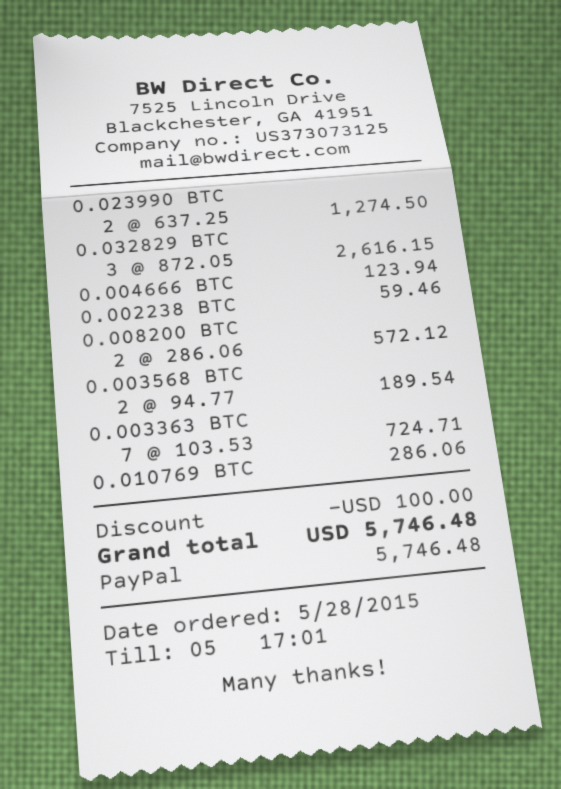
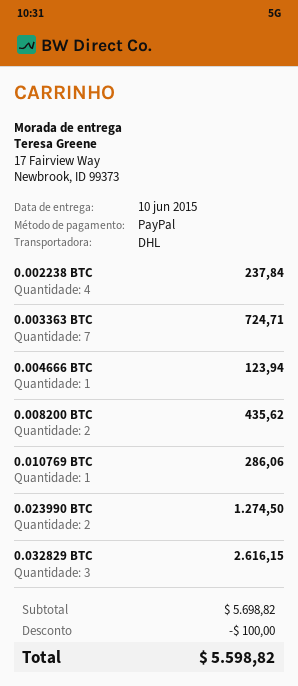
0.002238 BTC: 1 for 59.46 -> 4 for 237.84
0.008200 BTC: 2 for 572.12 -> 2 for 435.62
0.003568 BTC: 2 for 189.54 -> none
total: 5746.48 -> 5598.82

